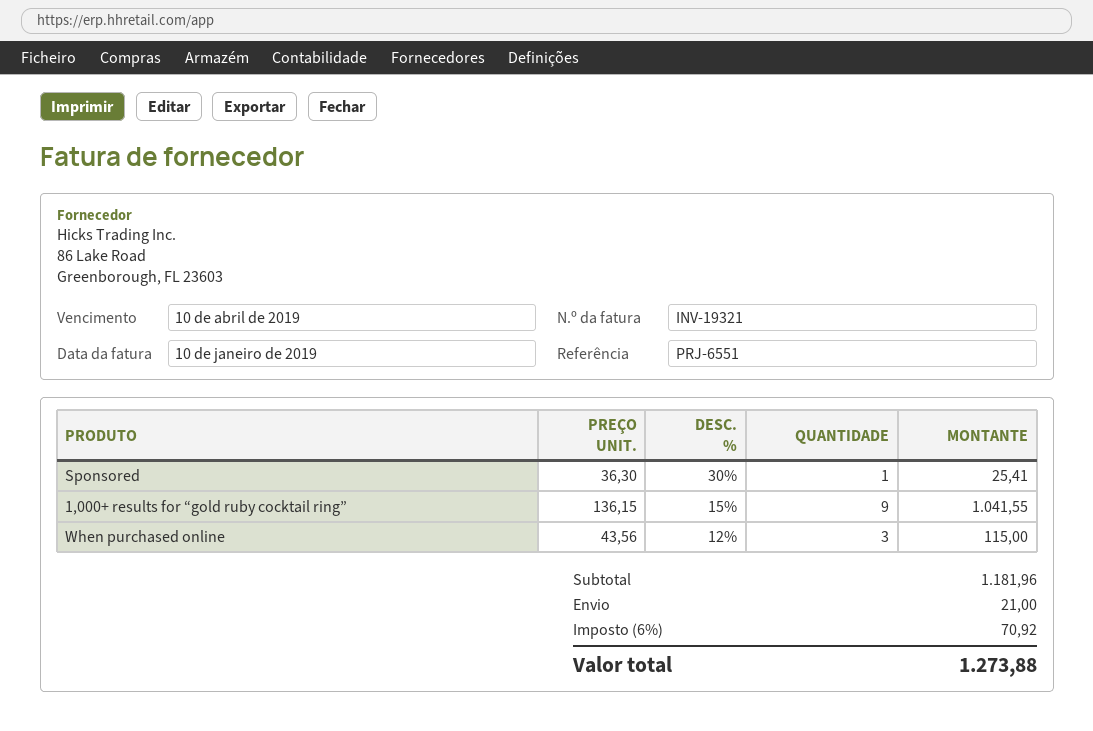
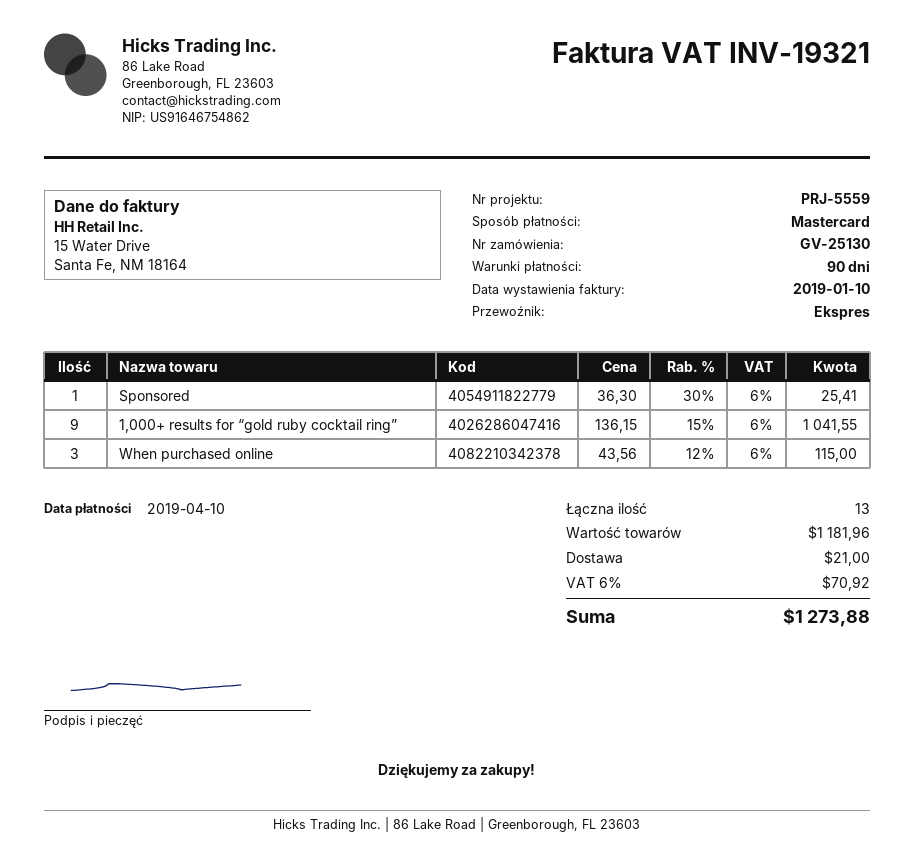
reference: PRJ-6551 -> PRJ-5559

